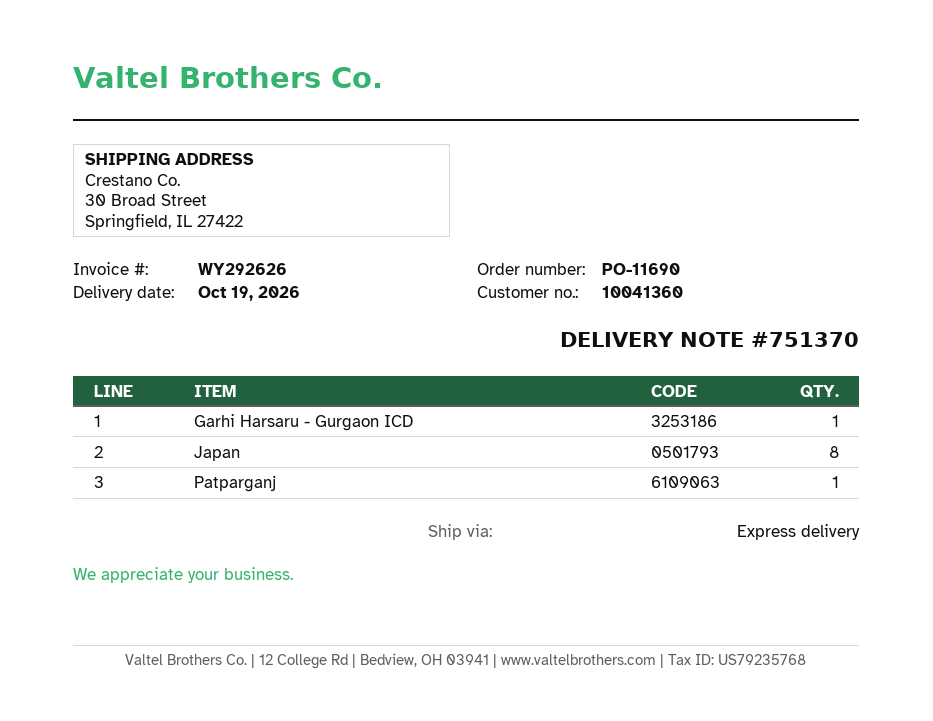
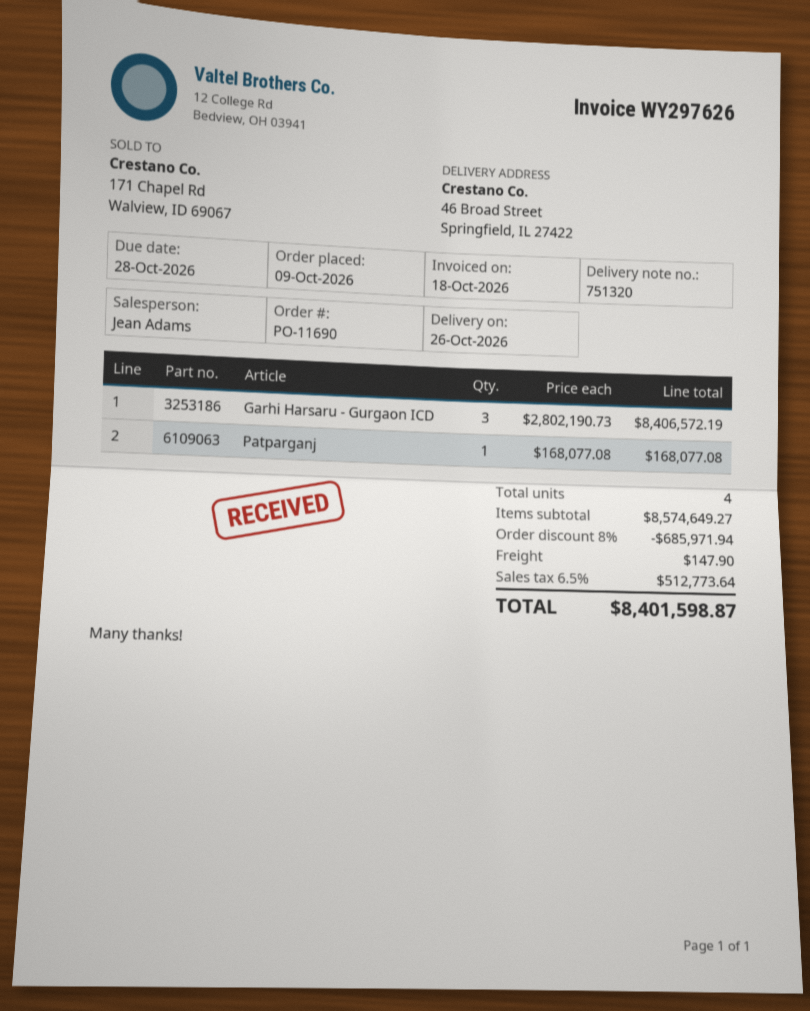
delivery note number: 751370 -> 751320
delivery date: 2026-10-19 -> 2026-10-26
invoice number: WY292626 -> WY297626
ship to: 30 Broad Street, Springfield, IL 27422 -> 46 Broad Street, Springfield, IL 27422
Garhi Harsaru - Gurgaon ICD: 1 -> 3
Japan: 8 -> none

